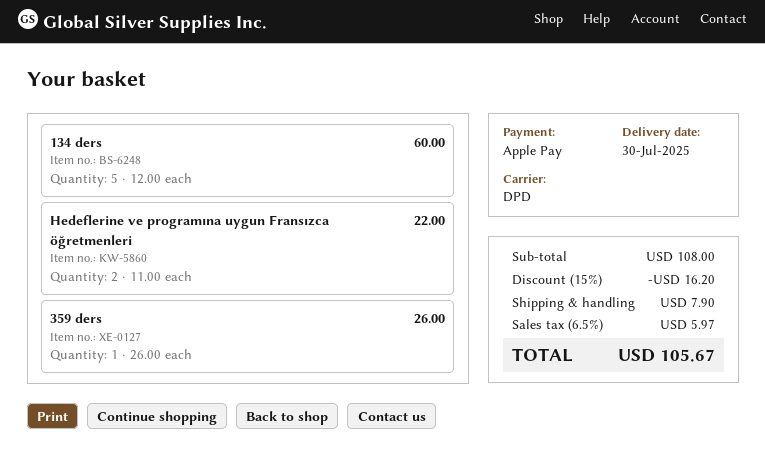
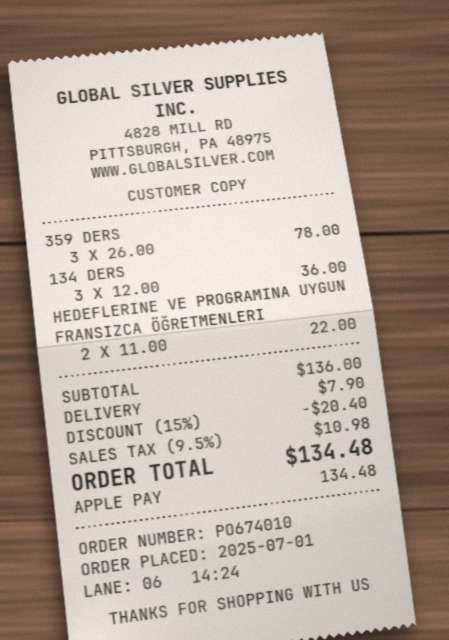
134 ders: 5 x 12.00 = 60.00 -> 3 x 12.00 = 36.00
359 ders: 1 x 26.00 = 26.00 -> 3 x 26.00 = 78.00
subtotal: 108.00 -> 136.00
discount: 15% = 16.20 -> 15% = 20.40
tax: 6.5% = 5.97 -> 9.5% = 10.98
total: 105.67 -> 134.48

